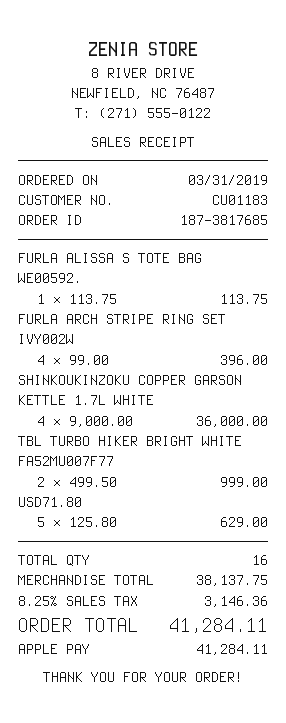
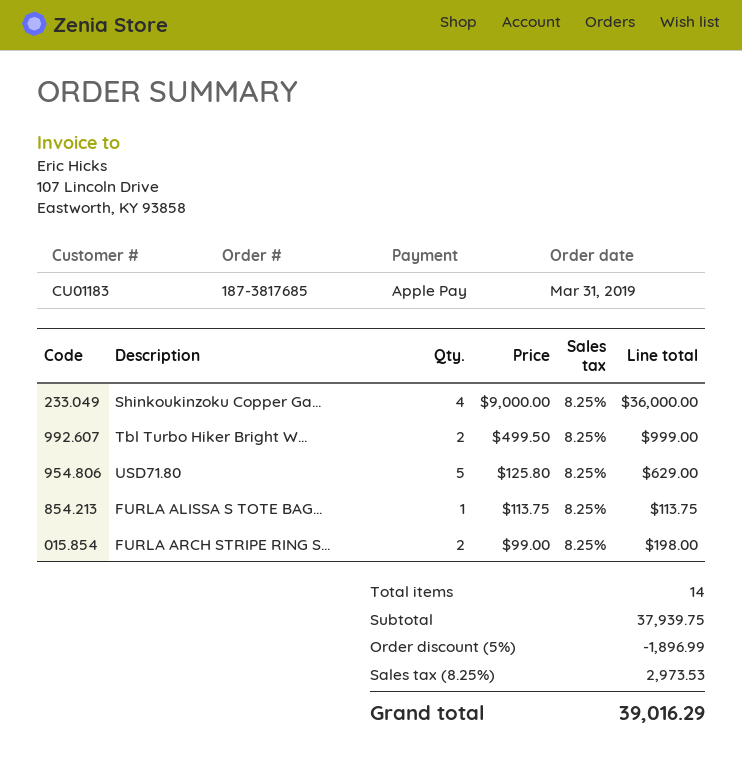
FURLA ARCH STRIPE RING SET IVY002W: 4 x 99.00 = 396.00 -> 2 x 99.00 = 198.00
total quantity: 16 -> 14
subtotal: 38137.75 -> 37939.75
discount: none -> 5% = 1896.99
tax: 8.25% = 3146.36 -> 8.25% = 2973.53
total: 41284.11 -> 39016.29

